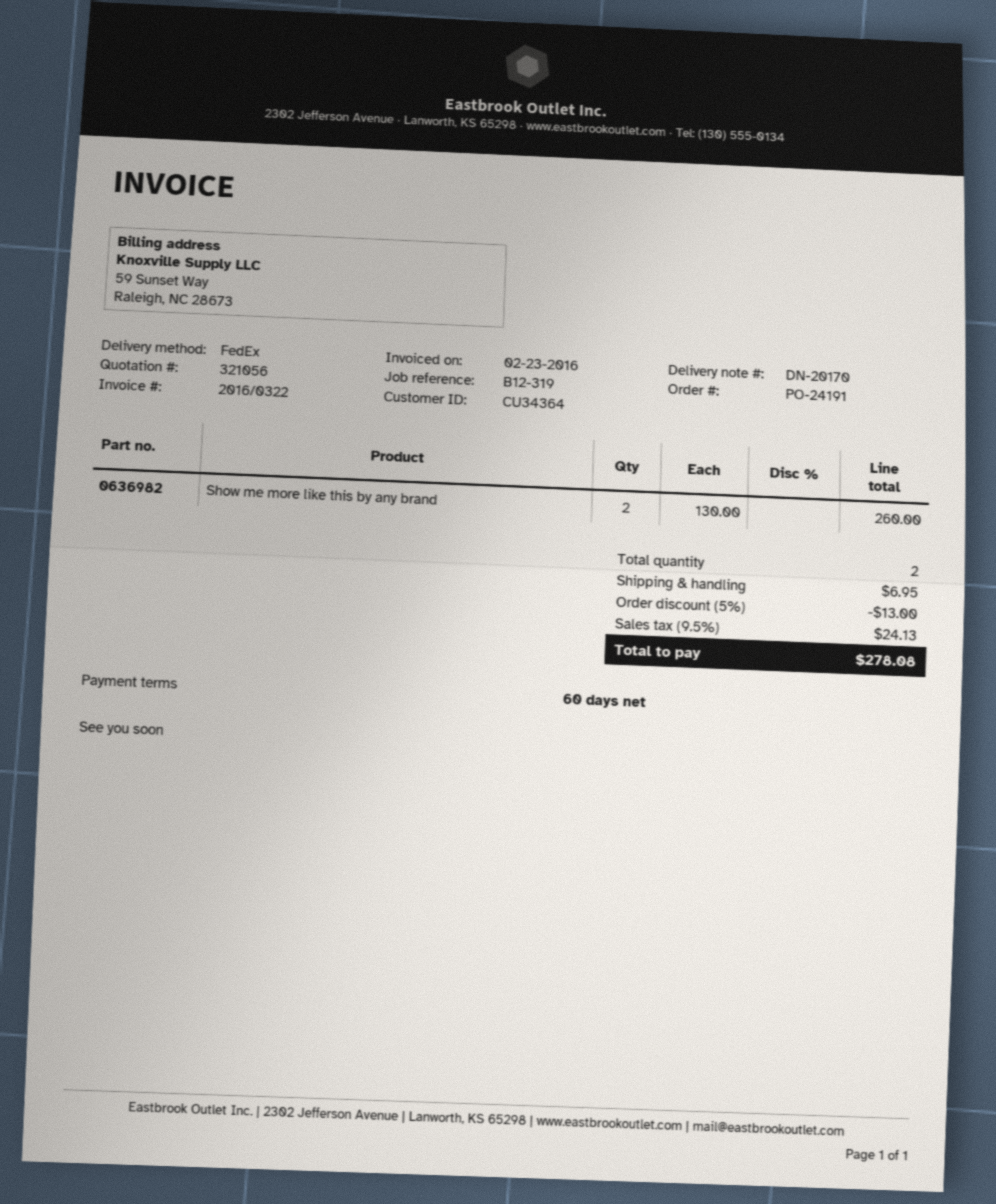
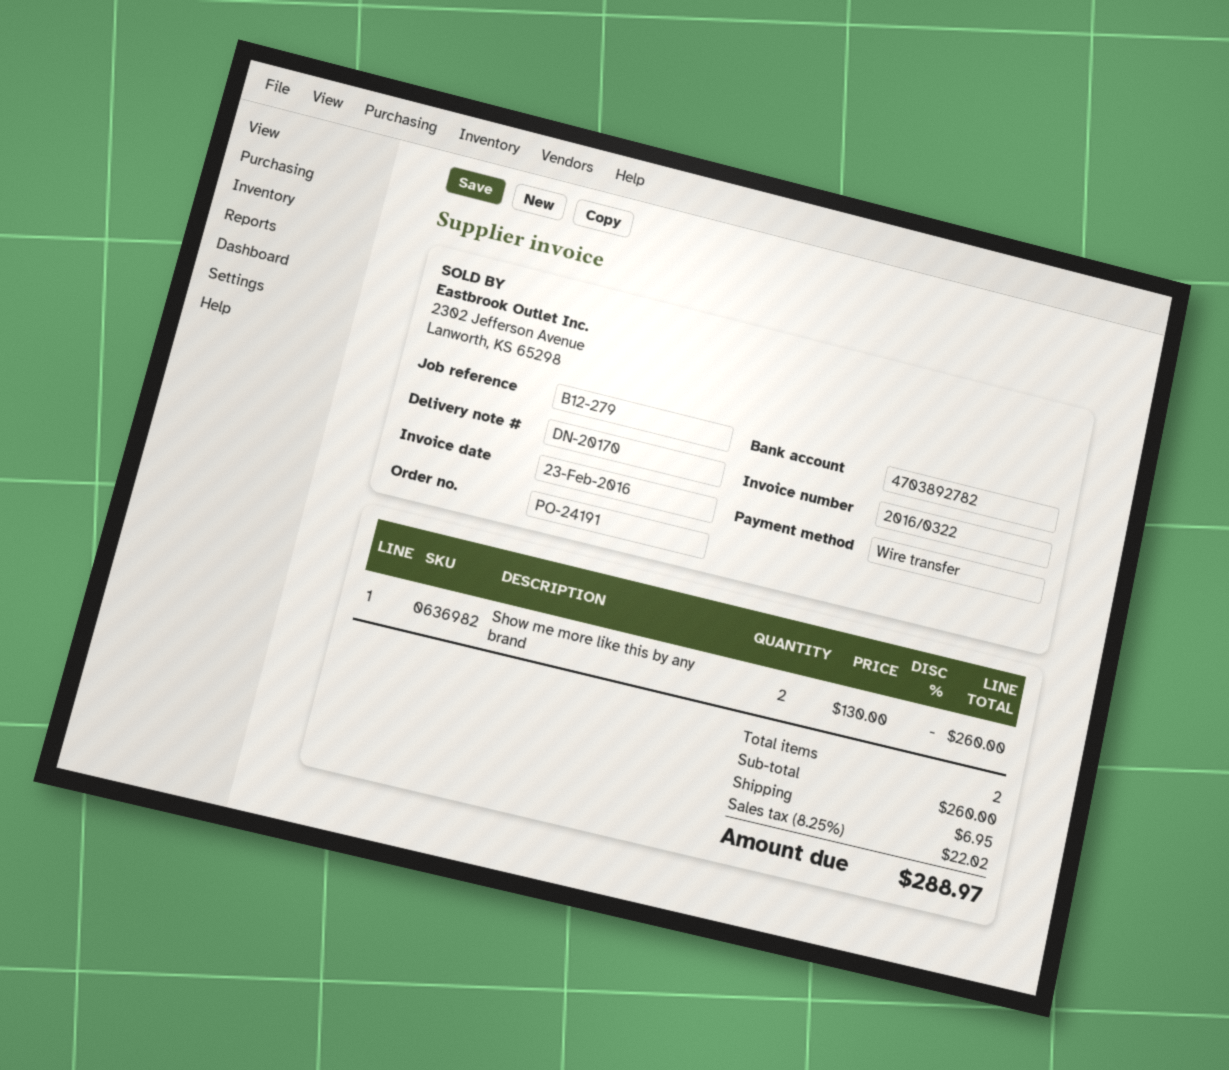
reference: B12-319 -> B12-279
discount: 5% = 13.00 -> none
tax: 9.5% = 24.13 -> 8.25% = 22.02
total: 278.08 -> 288.97

